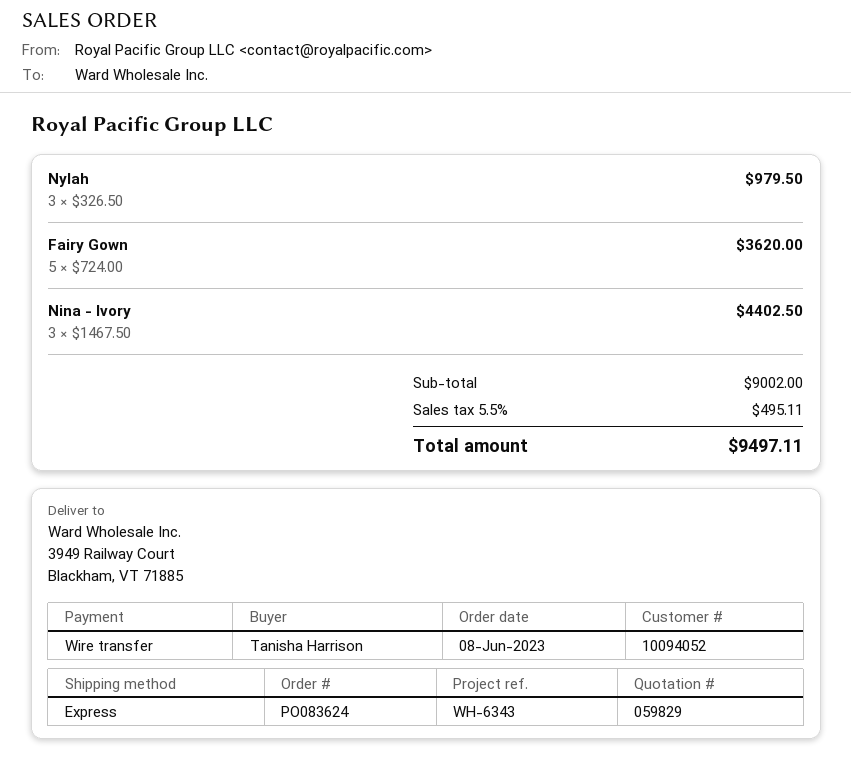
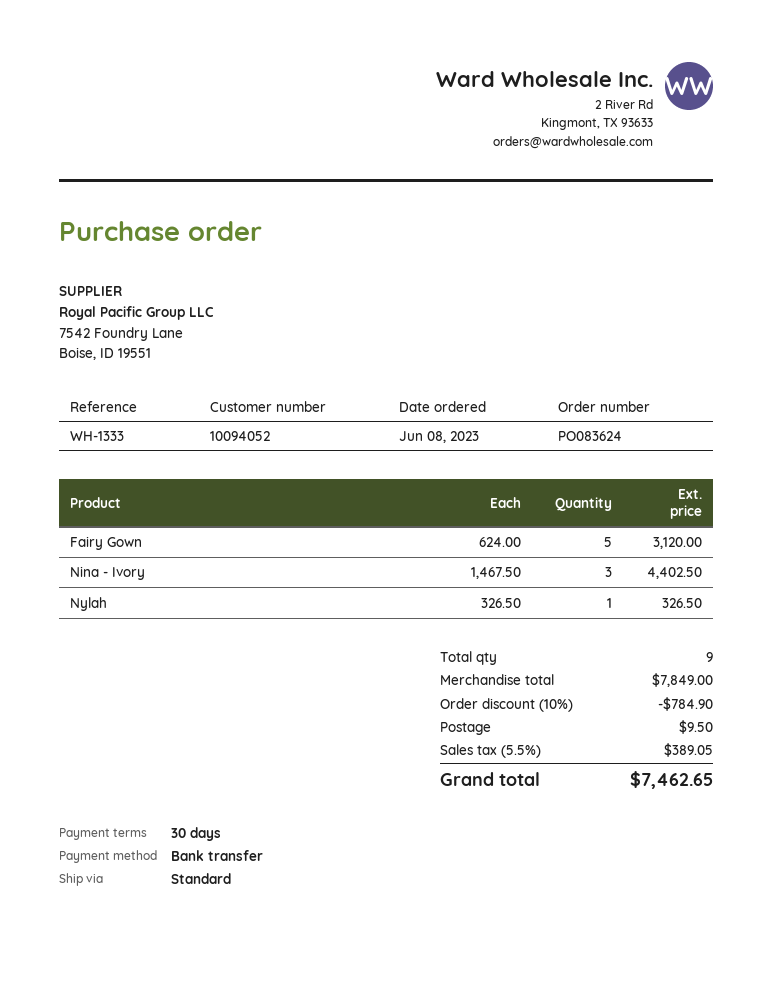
reference: WH-6343 -> WH-1333
shipping method: express -> standard
Nylah: 3 x 326.50 = 979.50 -> 1 x 326.50 = 326.50
Fairy Gown: 5 x 724.00 = 3620.00 -> 5 x 624.00 = 3120.00
subtotal: 9002.00 -> 7849.00
discount: none -> 10% = 784.90
shipping: none -> 9.50
tax: 5.5% = 495.11 -> 5.5% = 389.05
total: 9497.11 -> 7462.65

